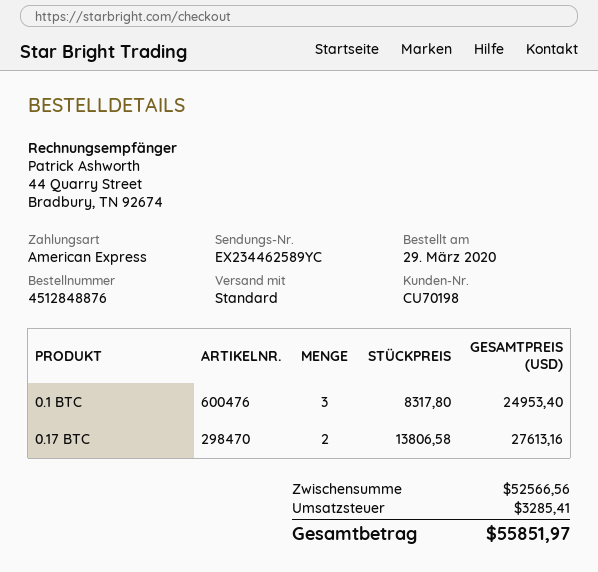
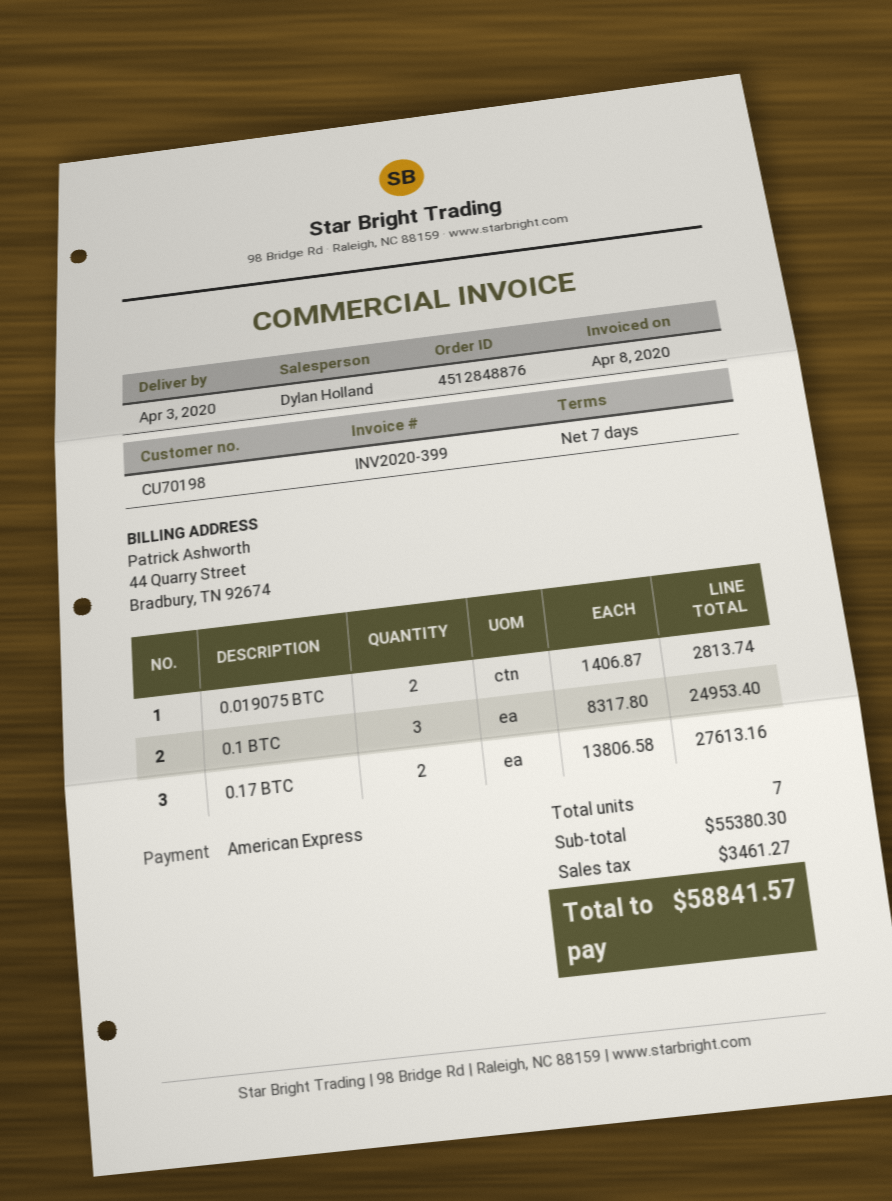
0.019075 BTC: none -> 2 x 1406.87 = 2813.74
subtotal: 52566.56 -> 55380.30
tax: 3285.41 -> 3461.27
total: 55851.97 -> 58841.57

